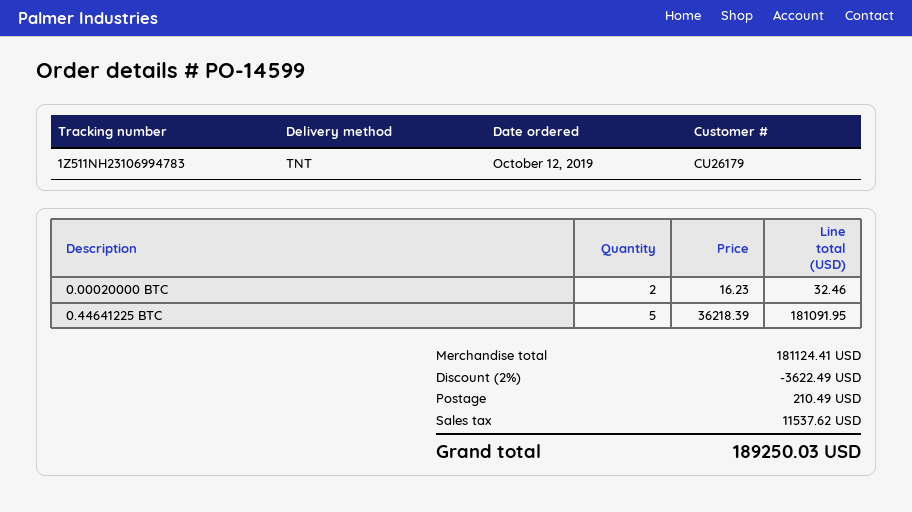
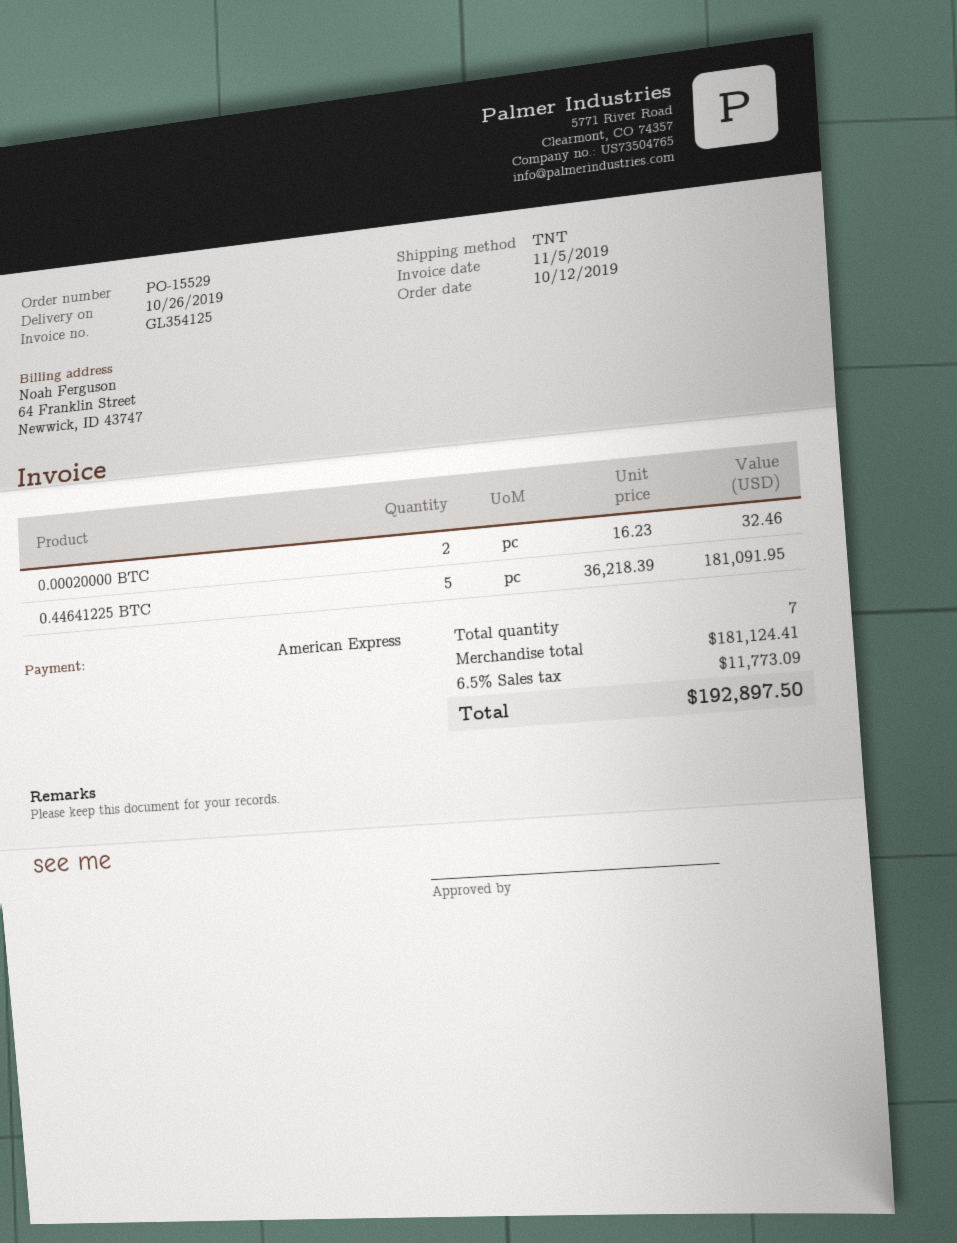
order number: PO-14599 -> PO-15529
discount: 2% = 3622.49 -> none
shipping: 210.49 -> none
tax: 11537.62 -> 11773.09
total: 189250.03 -> 192897.50

